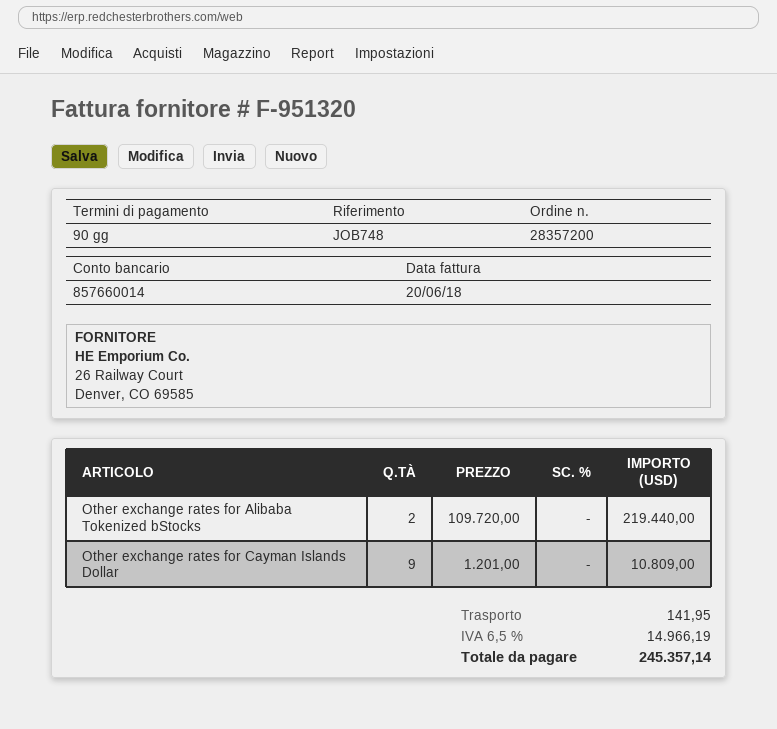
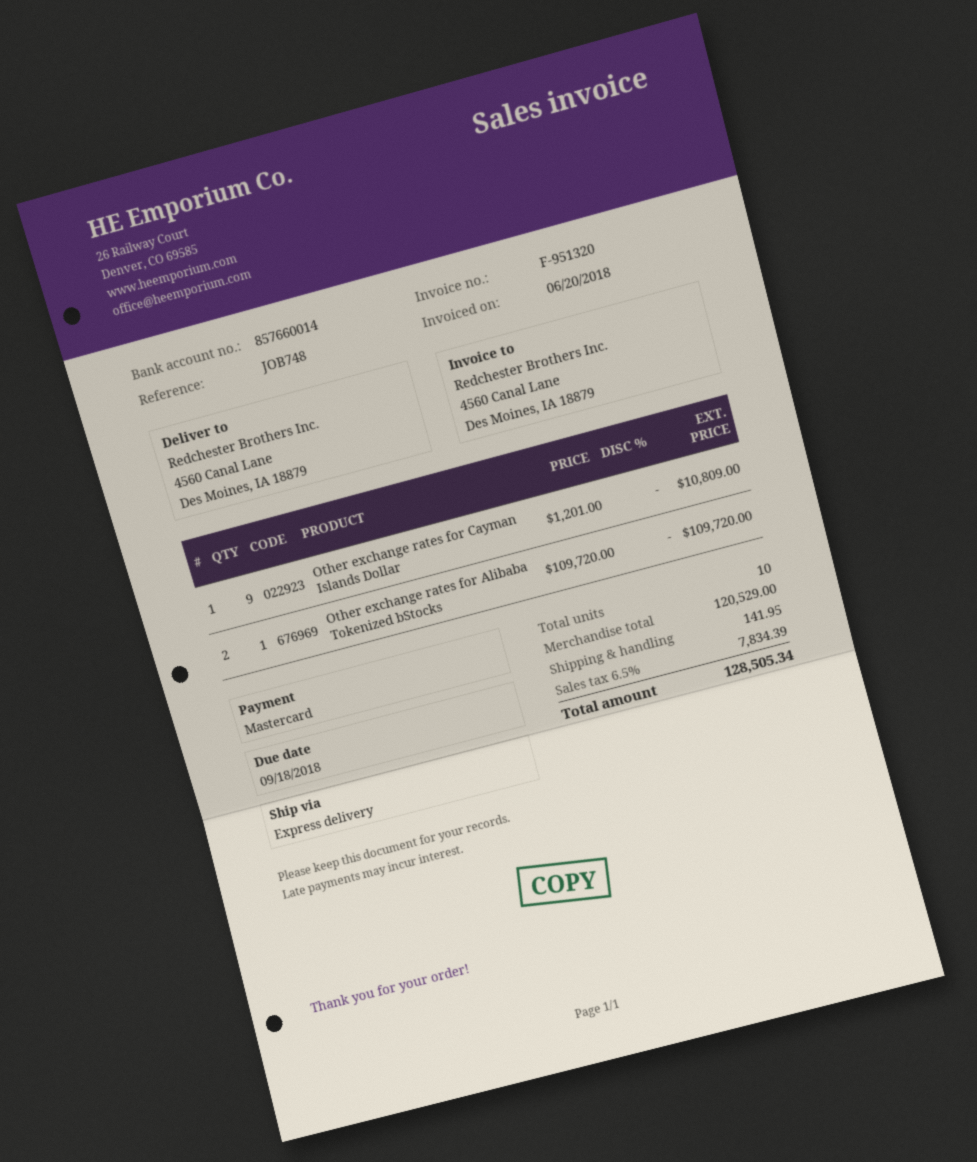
Other exchange rates for Alibaba Tokenized bStocks: 2 x 109720.00 = 219440.00 -> 1 x 109720.00 = 109720.00
tax: 6.5% = 14966.19 -> 6.5% = 7834.39
total: 245357.14 -> 128505.34

